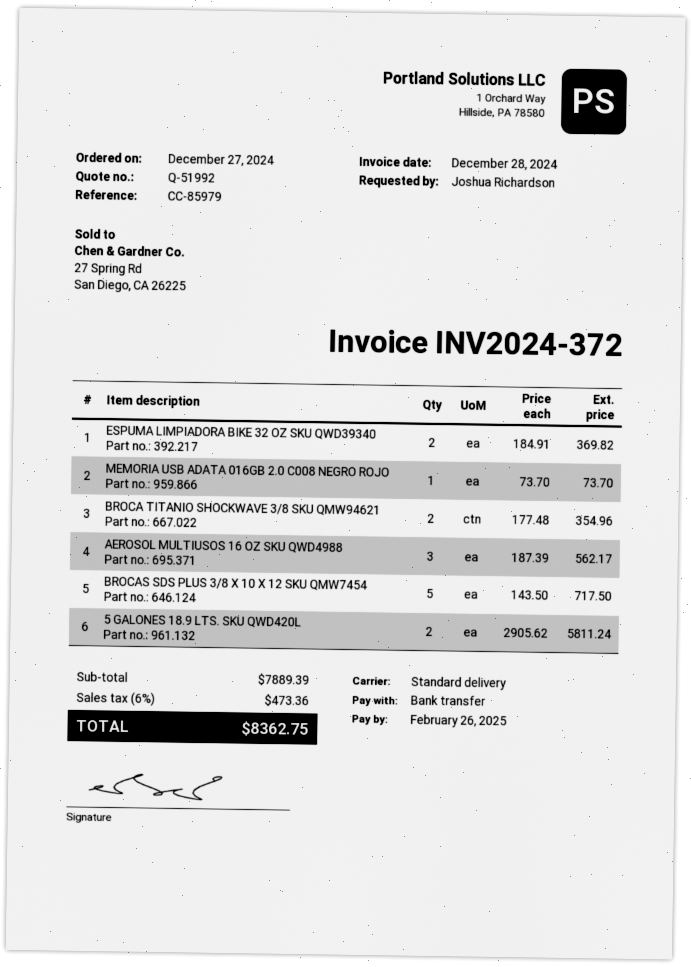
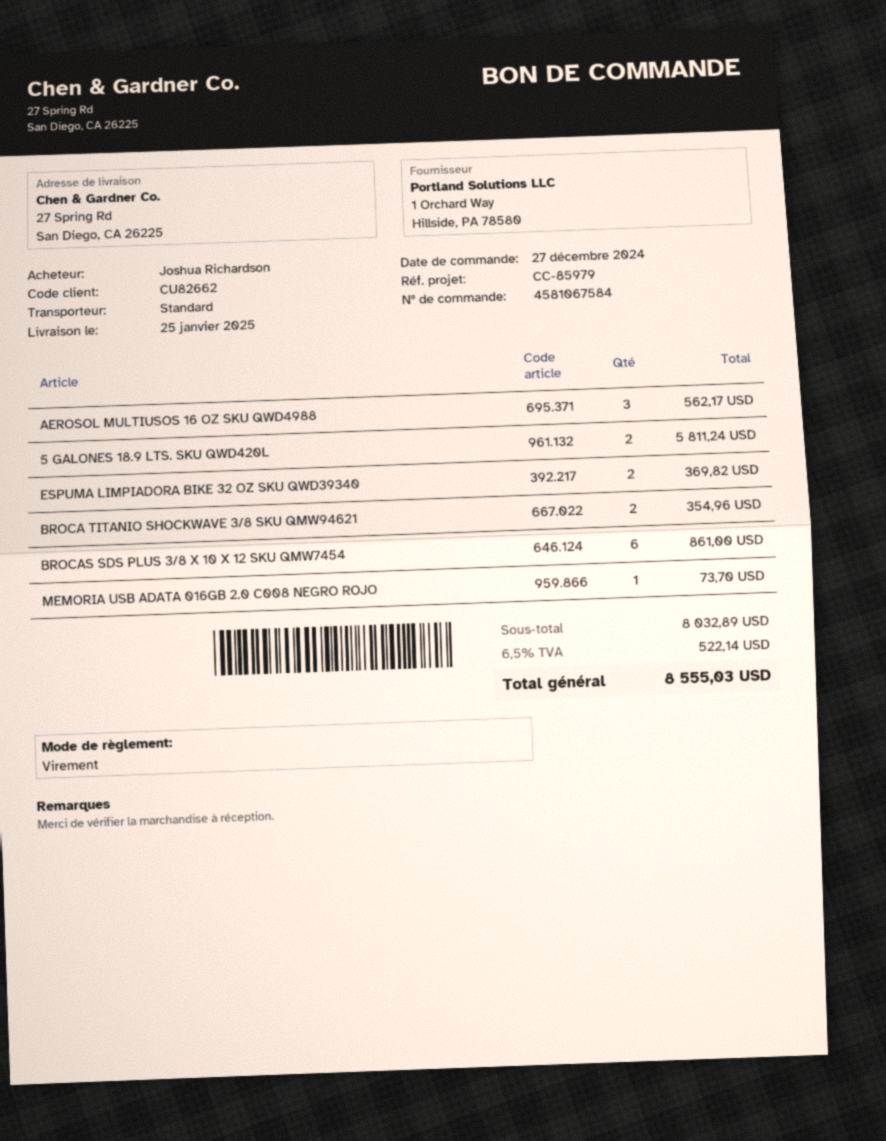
BROCAS SDS PLUS 3/8 X 10 X 12 SKU QMW7454: 5 for 717.50 -> 6 for 861.00
subtotal: 7889.39 -> 8032.89
tax: 6% = 473.36 -> 6.5% = 522.14
total: 8362.75 -> 8555.03

